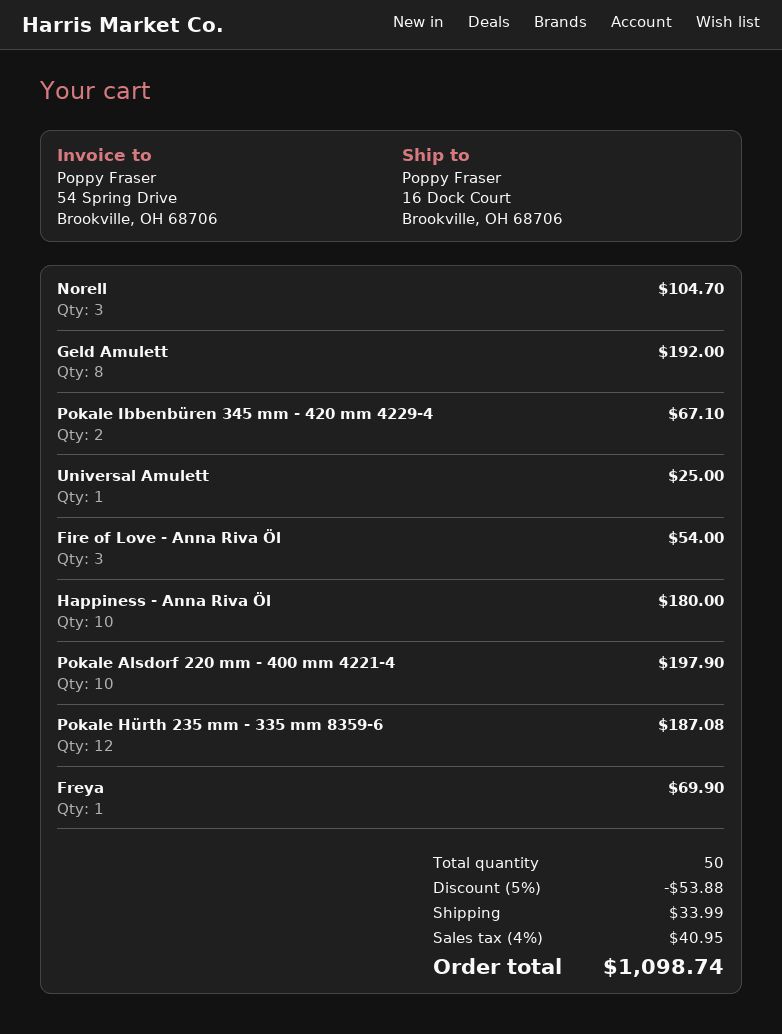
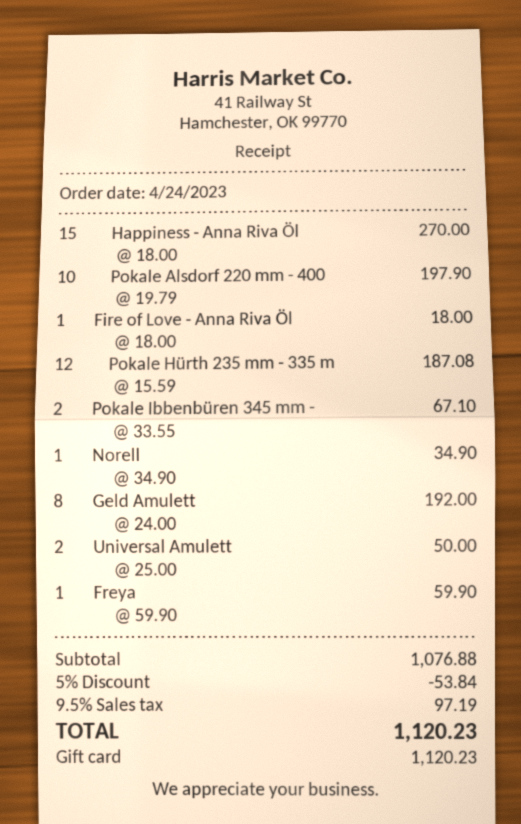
Norell: 3 for 104.70 -> 1 for 34.90
Universal Amulett: 1 for 25.00 -> 2 for 50.00
Fire of Love - Anna Riva Öl: 3 for 54.00 -> 1 for 18.00
Happiness - Anna Riva Öl: 10 for 180.00 -> 15 for 270.00
Freya: 1 for 69.90 -> 1 for 59.90
discount: 5% = 53.88 -> 5% = 53.84
shipping: 33.99 -> none
tax: 4% = 40.95 -> 9.5% = 97.19
total: 1098.74 -> 1120.23

